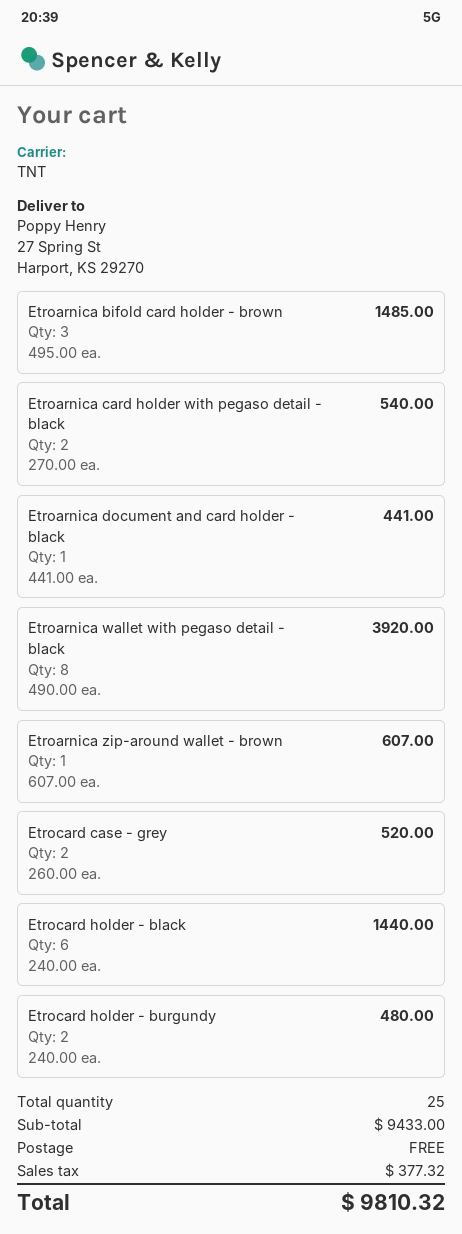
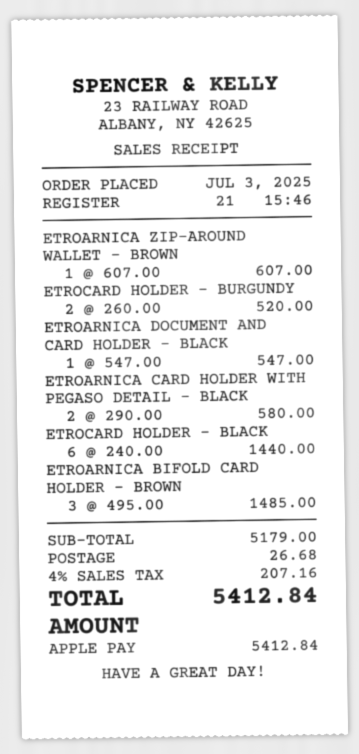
Etroarnica card holder with pegaso detail - black: 2 x 270.00 = 540.00 -> 2 x 290.00 = 580.00
Etroarnica document and card holder - black: 1 x 441.00 = 441.00 -> 1 x 547.00 = 547.00
Etroarnica wallet with pegaso detail - black: 8 x 490.00 = 3920.00 -> none
Etrocard case - grey: 2 x 260.00 = 520.00 -> none
Etrocard holder - burgundy: 2 x 240.00 = 480.00 -> 2 x 260.00 = 520.00
subtotal: 9433.00 -> 5179.00
shipping: 0.00 -> 26.68
tax: 377.32 -> 207.16
total: 9810.32 -> 5412.84

